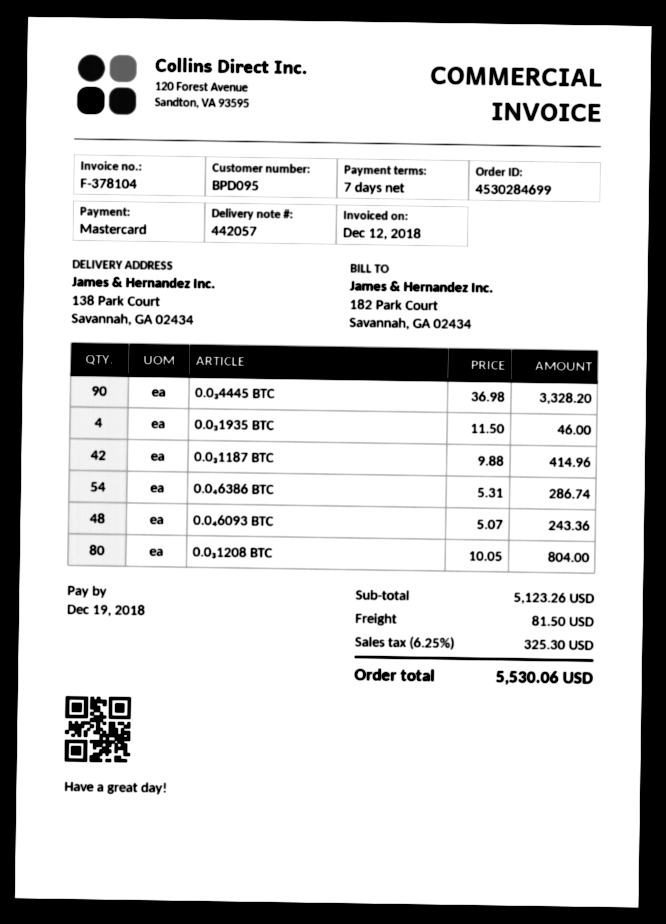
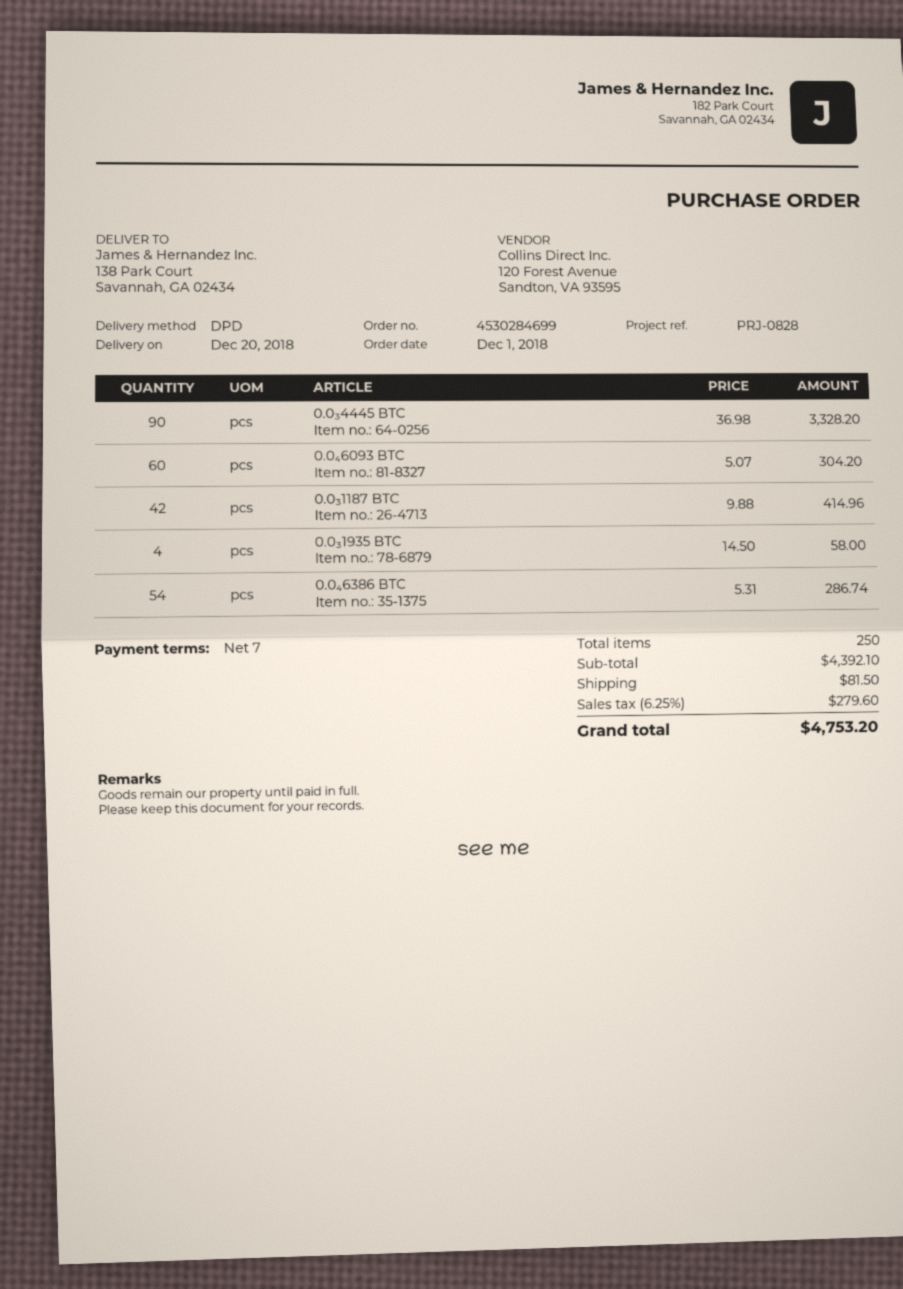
0.0₃1935 BTC: 4 x 11.50 = 46.00 -> 4 x 14.50 = 58.00
0.0₄6093 BTC: 48 x 5.07 = 243.36 -> 60 x 5.07 = 304.20
0.0₃1208 BTC: 80 x 10.05 = 804.00 -> none
subtotal: 5123.26 -> 4392.10
tax: 6.25% = 325.30 -> 6.25% = 279.60
total: 5530.06 -> 4753.20

